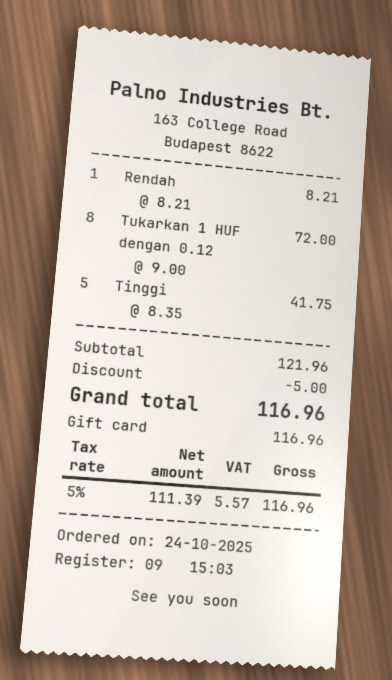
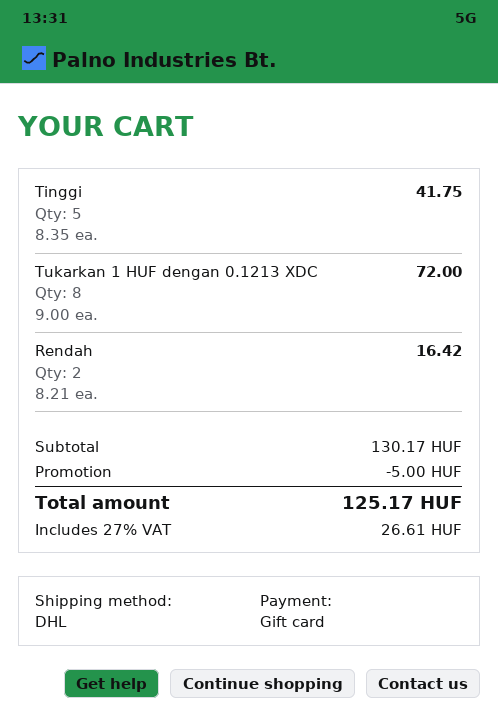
Rendah: 1 x 8.21 = 8.21 -> 2 x 8.21 = 16.42
subtotal: 121.96 -> 130.17
tax: 5% = 5.57 -> 27% = 26.61
total: 116.96 -> 125.17

